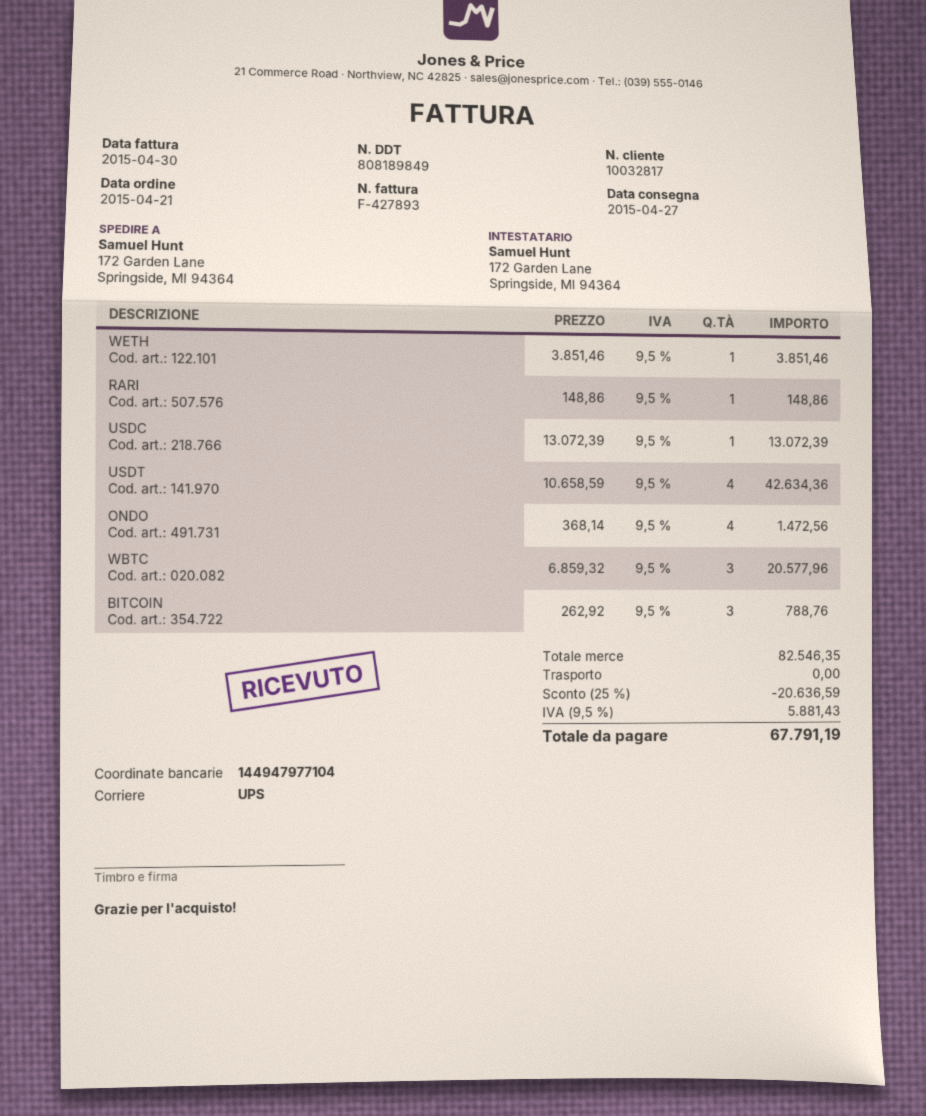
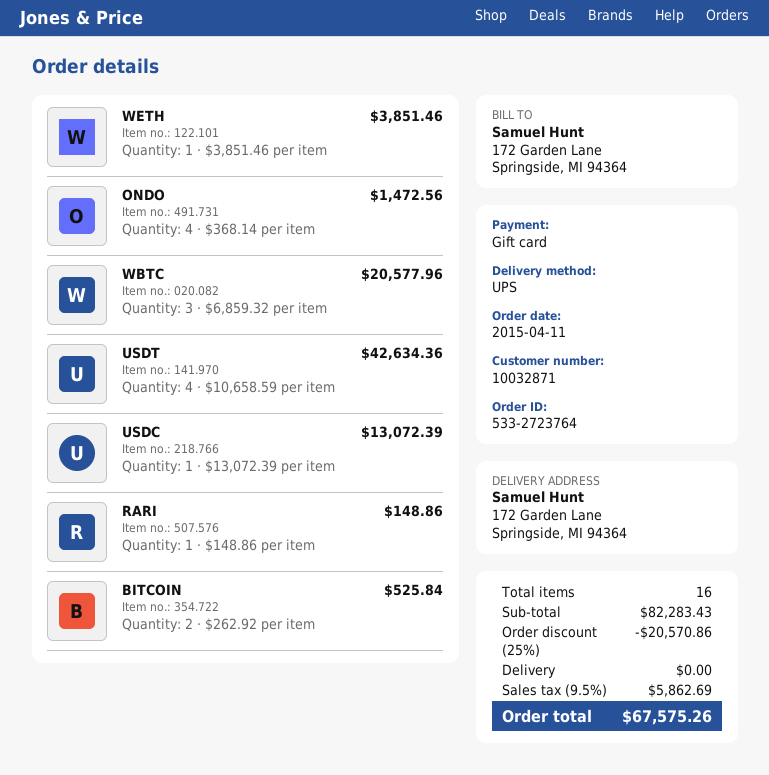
order date: 2015-04-21 -> 2015-04-11
customer number: 10032817 -> 10032871
BITCOIN: 3 x 262.92 = 788.76 -> 2 x 262.92 = 525.84
subtotal: 82546.35 -> 82283.43
discount: 25% = 20636.59 -> 25% = 20570.86
tax: 9.5% = 5881.43 -> 9.5% = 5862.69
total: 67791.19 -> 67575.26

